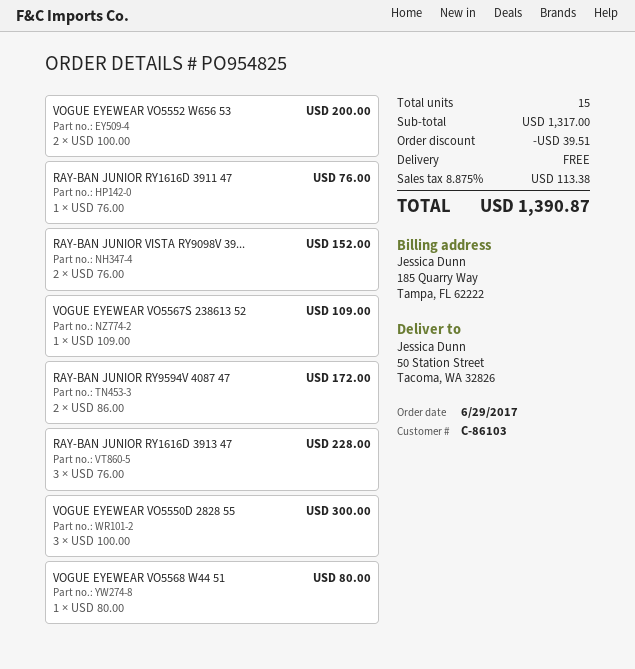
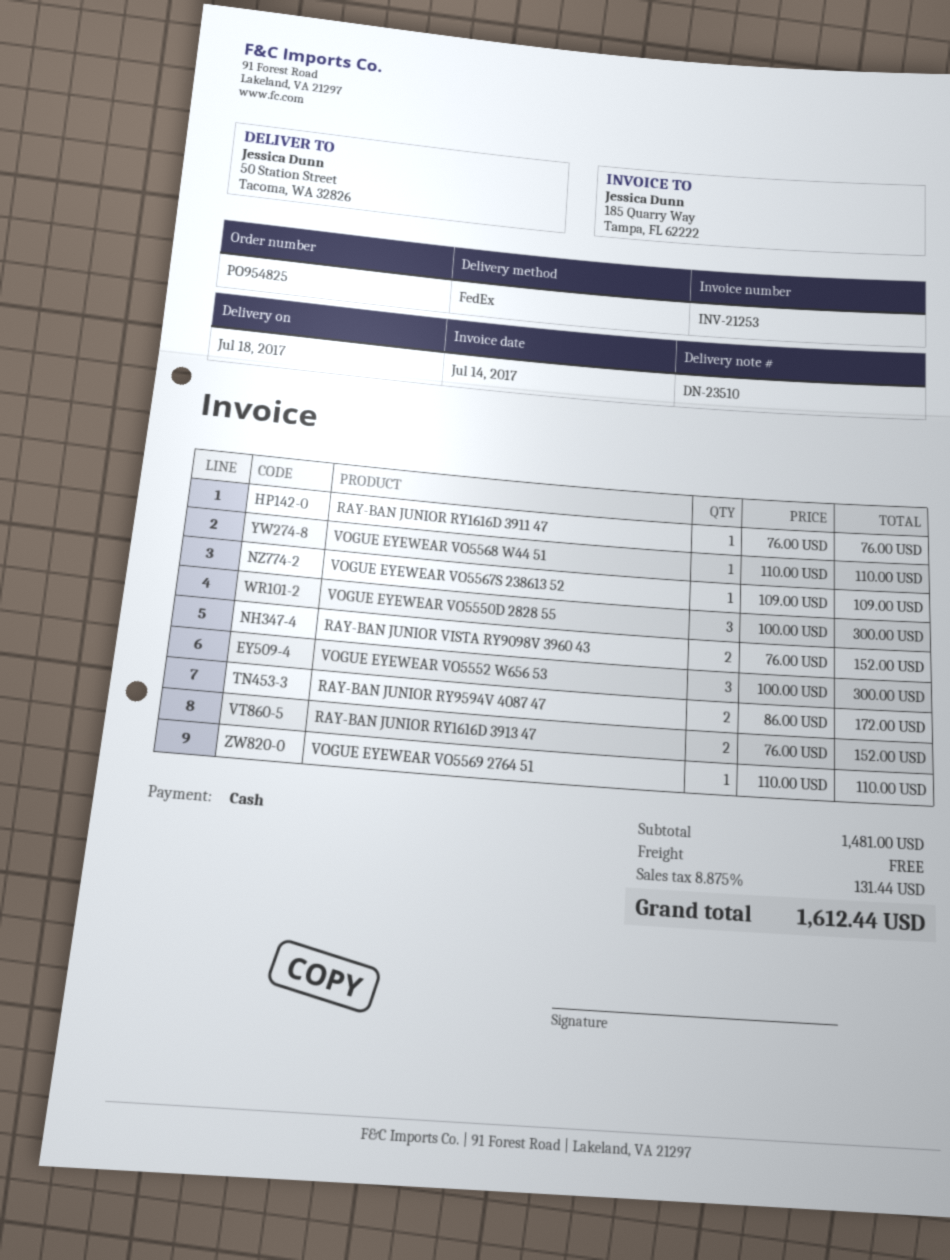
VOGUE EYEWEAR VO5552 W656 53: 2 x 100.00 = 200.00 -> 3 x 100.00 = 300.00
RAY-BAN JUNIOR RY1616D 3913 47: 3 x 76.00 = 228.00 -> 2 x 76.00 = 152.00
VOGUE EYEWEAR VO5568 W44 51: 1 x 80.00 = 80.00 -> 1 x 110.00 = 110.00
VOGUE EYEWEAR VO5569 2764 51: none -> 1 x 110.00 = 110.00
subtotal: 1317.00 -> 1481.00
discount: 39.51 -> none
tax: 8.875% = 113.38 -> 8.875% = 131.44
total: 1390.87 -> 1612.44

